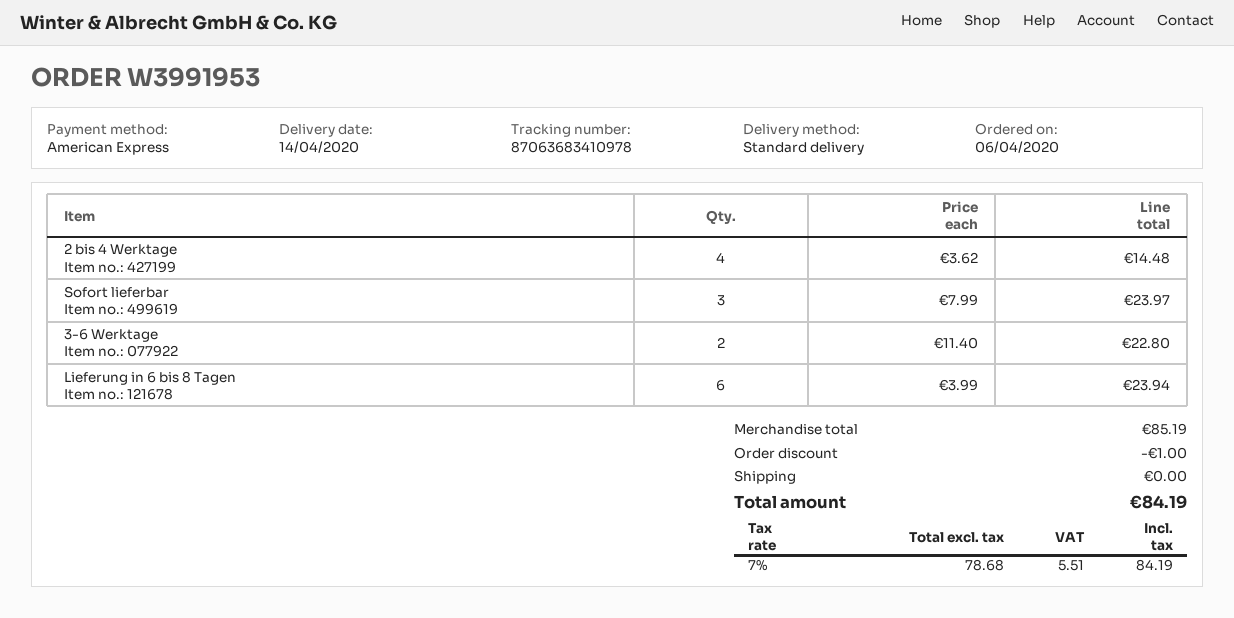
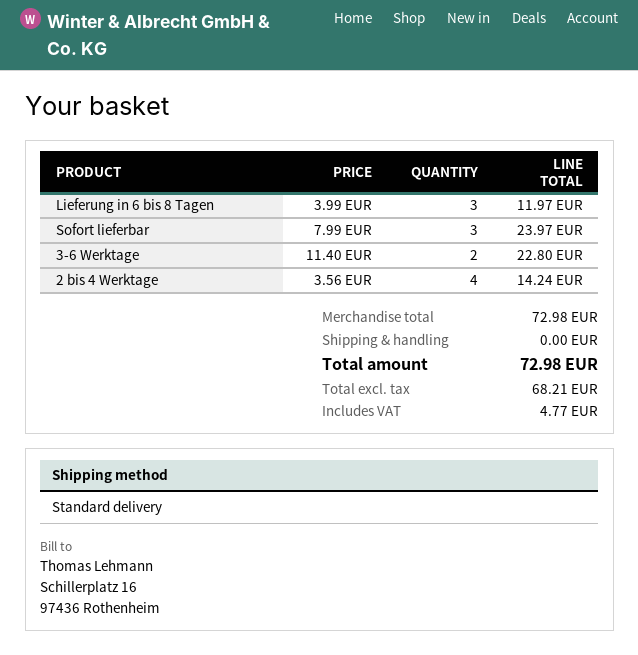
2 bis 4 Werktage: 4 x 3.62 = 14.48 -> 4 x 3.56 = 14.24
Lieferung in 6 bis 8 Tagen: 6 x 3.99 = 23.94 -> 3 x 3.99 = 11.97
subtotal: 85.19 -> 72.98
discount: 1.00 -> none
net: 78.68 -> 68.21
tax: 5.51 -> 4.77
total: 84.19 -> 72.98

